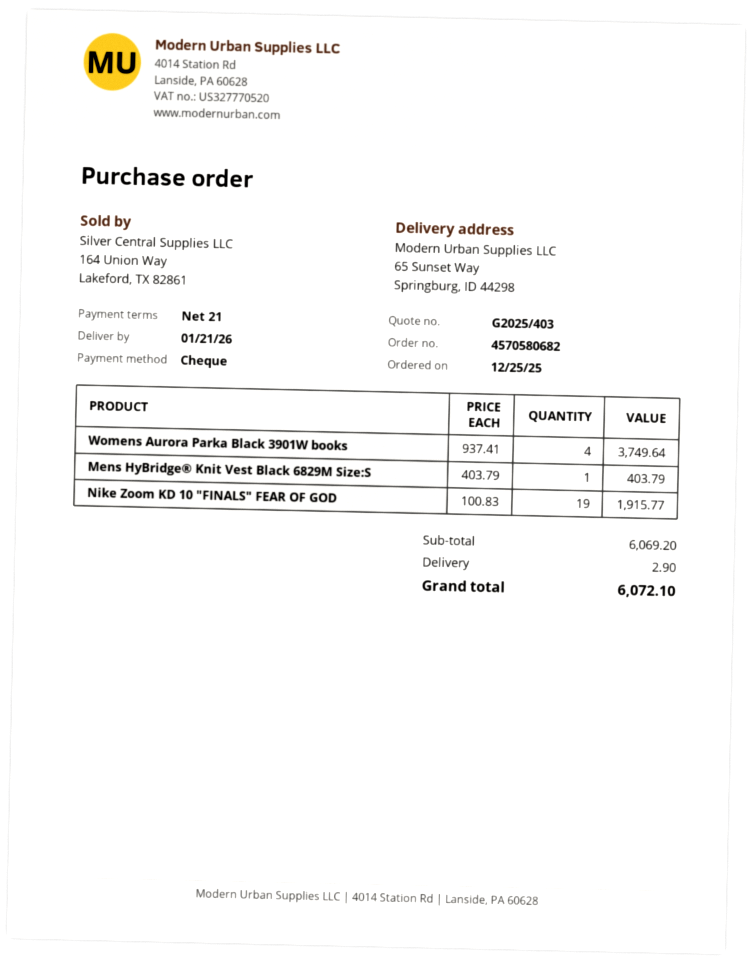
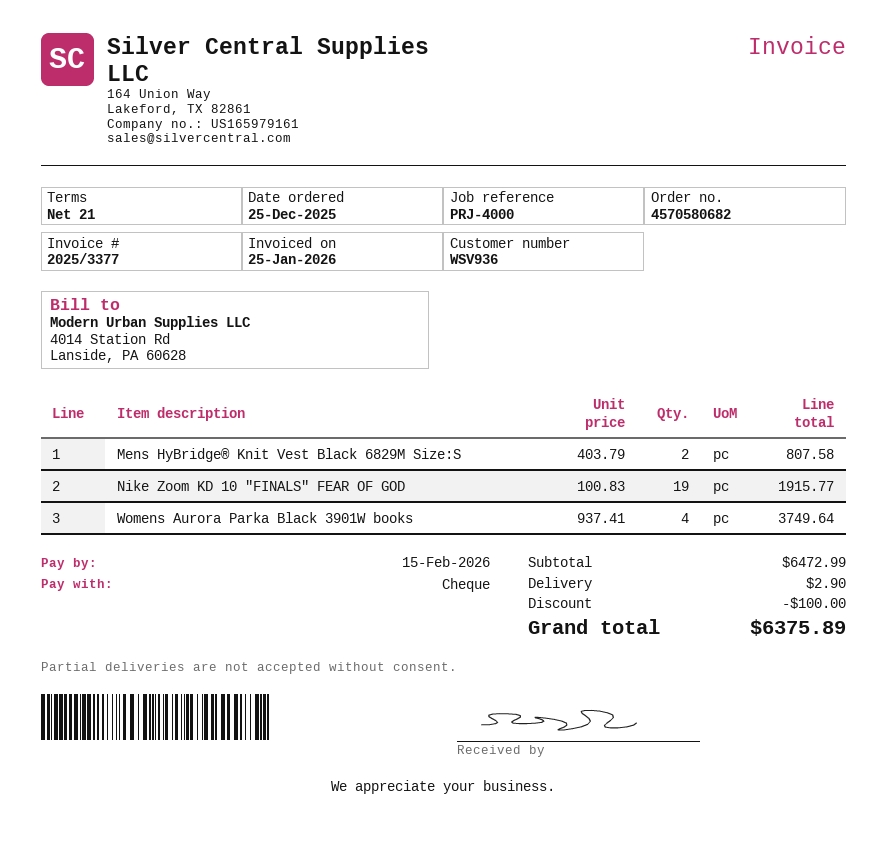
Mens HyBridge® Knit Vest Black 6829M Size:S: 1 x 403.79 = 403.79 -> 2 x 403.79 = 807.58
subtotal: 6069.20 -> 6472.99
discount: none -> 100.00
total: 6072.10 -> 6375.89

